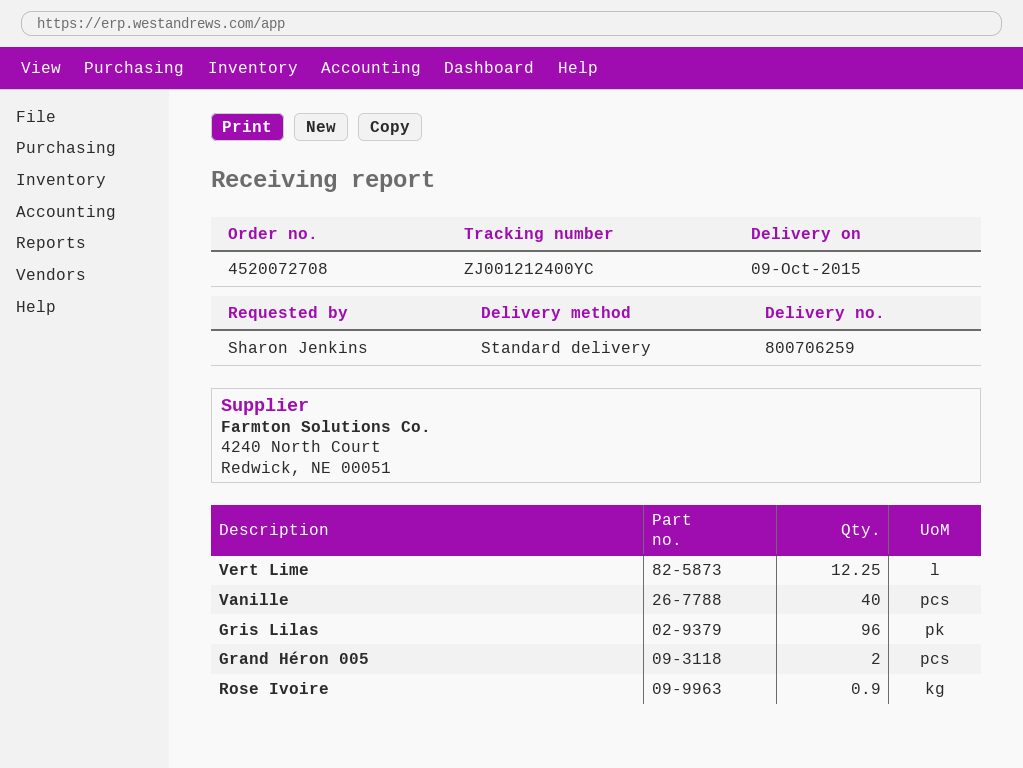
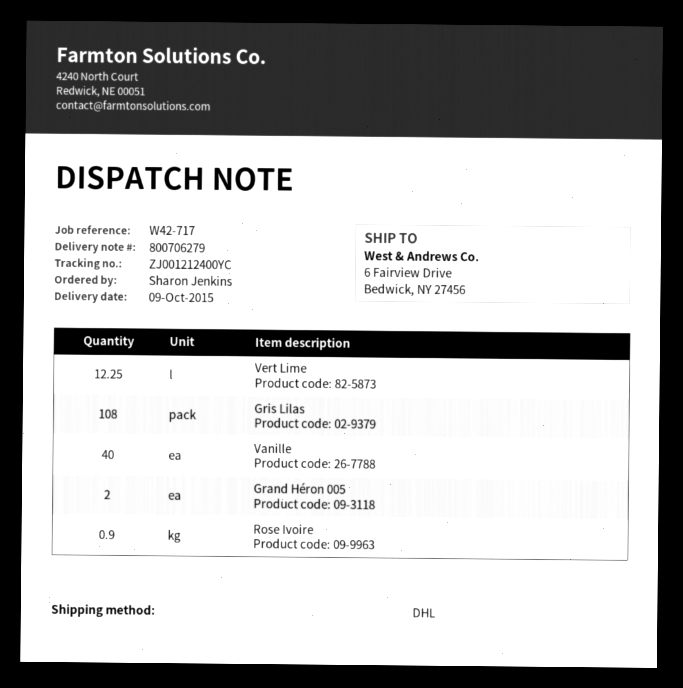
delivery note number: 800706259 -> 800706279
shipping method: standard -> DHL
Gris Lilas: 96 -> 108

